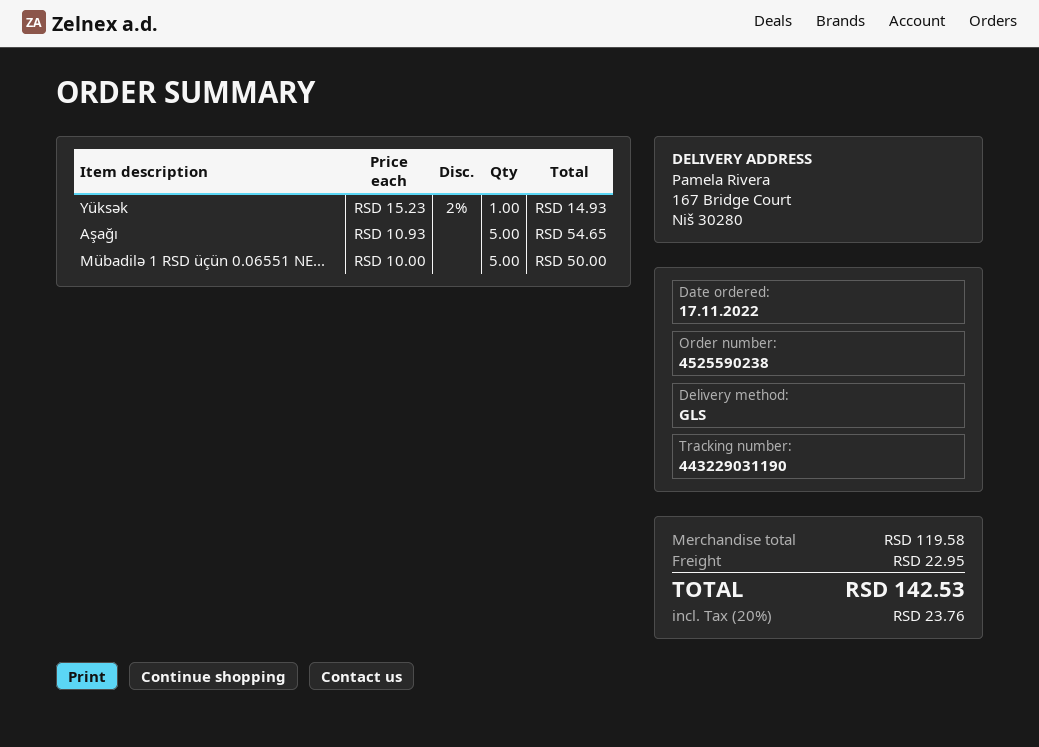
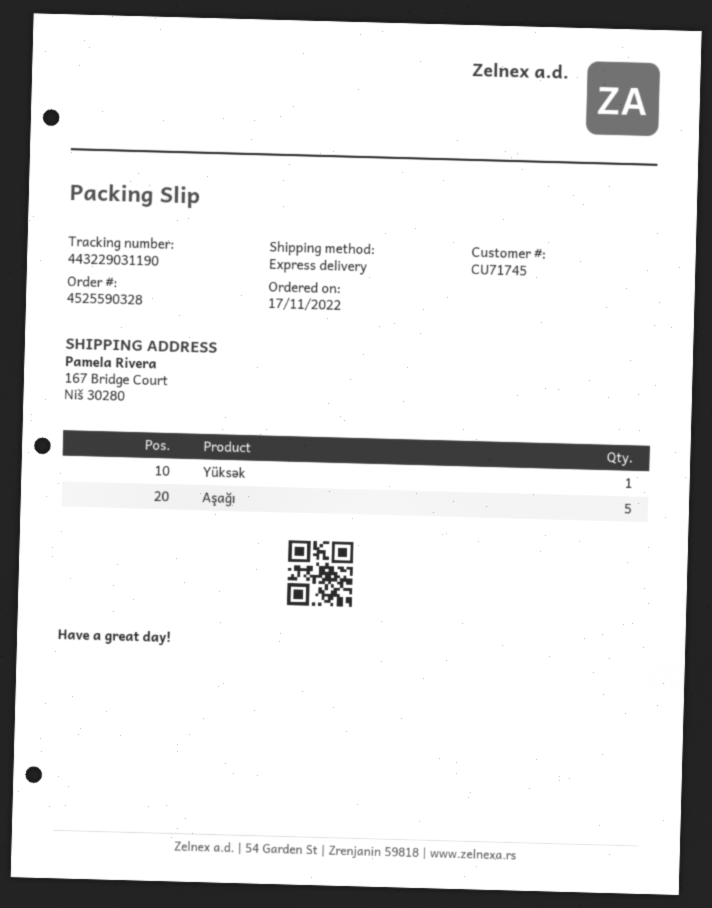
order number: 4525590238 -> 4525590328
shipping method: GLS -> express
Mübadilə 1 RSD üçün 0.06551 NE...: 5 -> none

